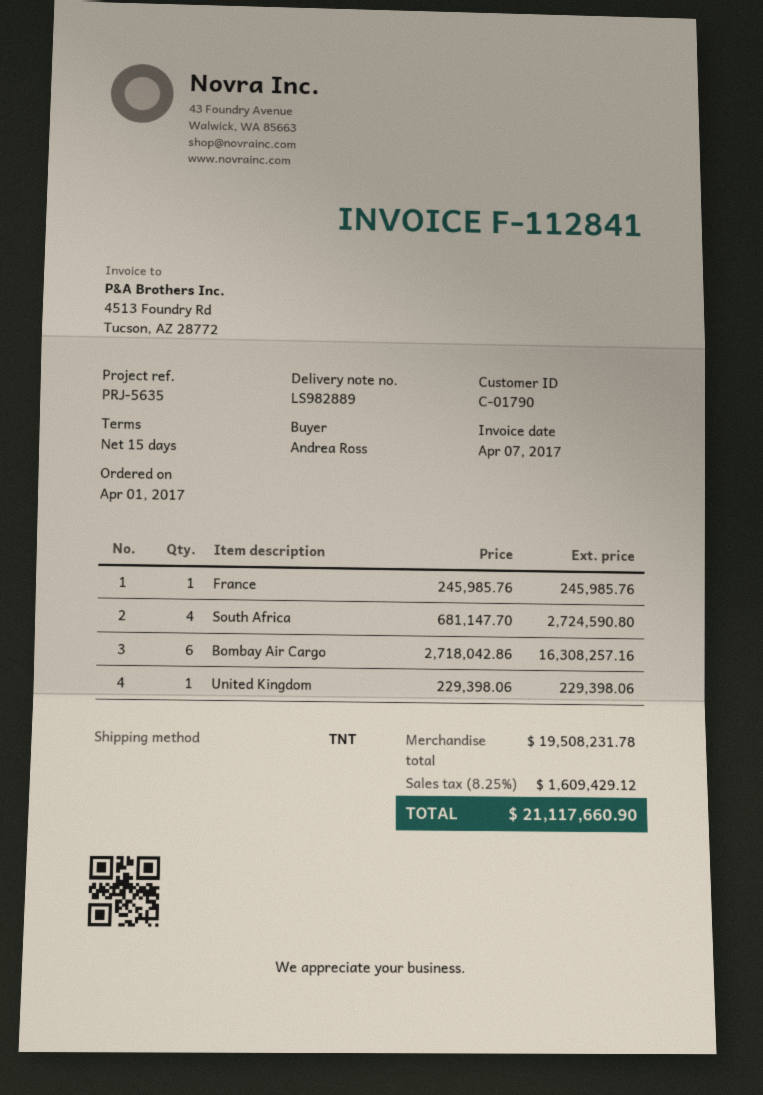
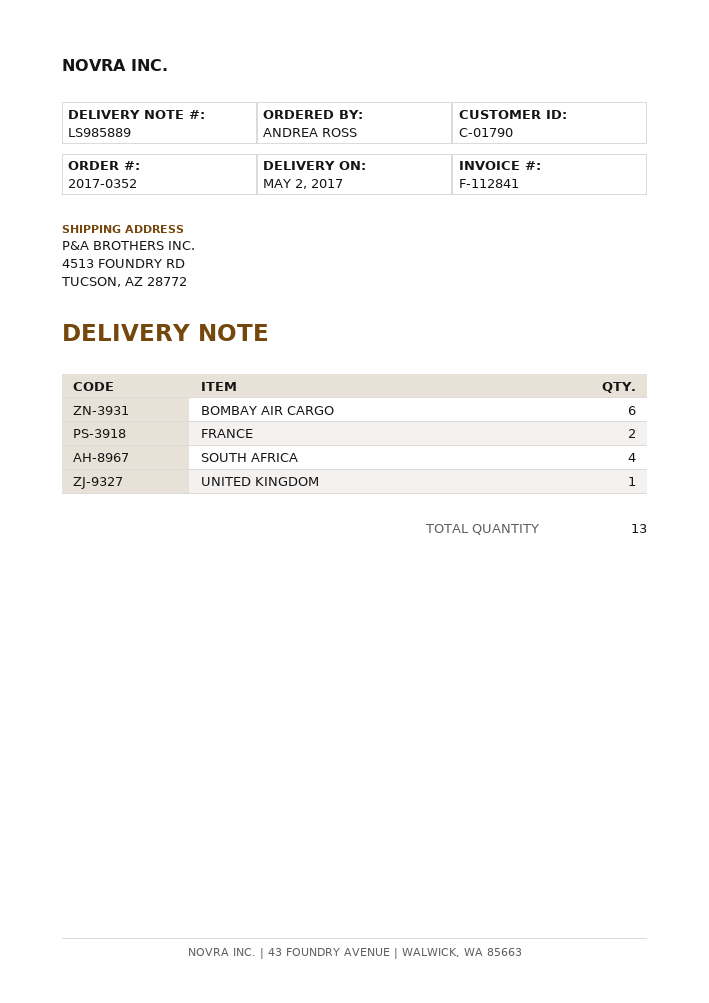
delivery note number: LS982889 -> LS985889
France: 1 -> 2

